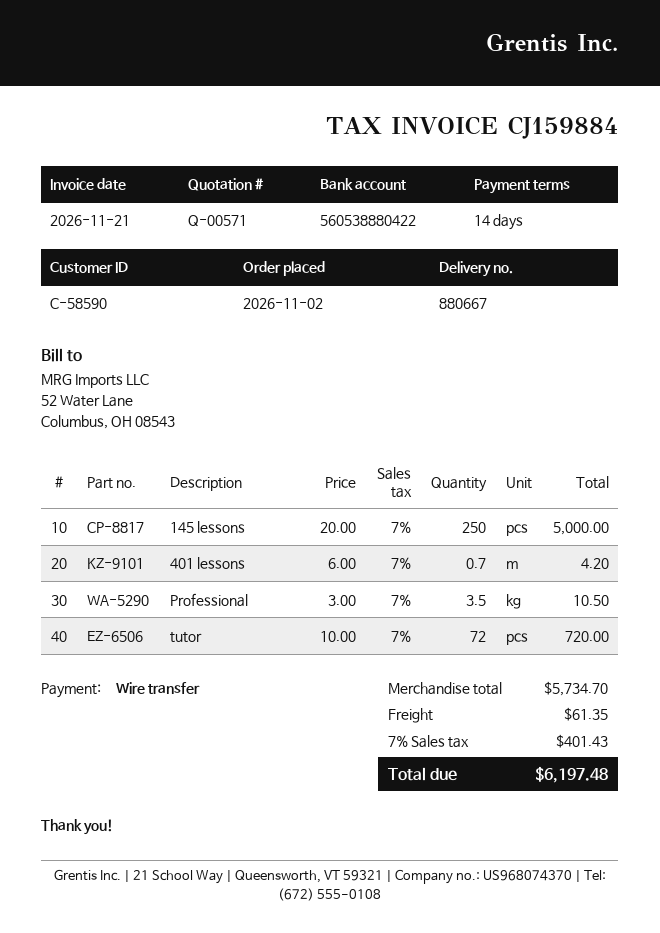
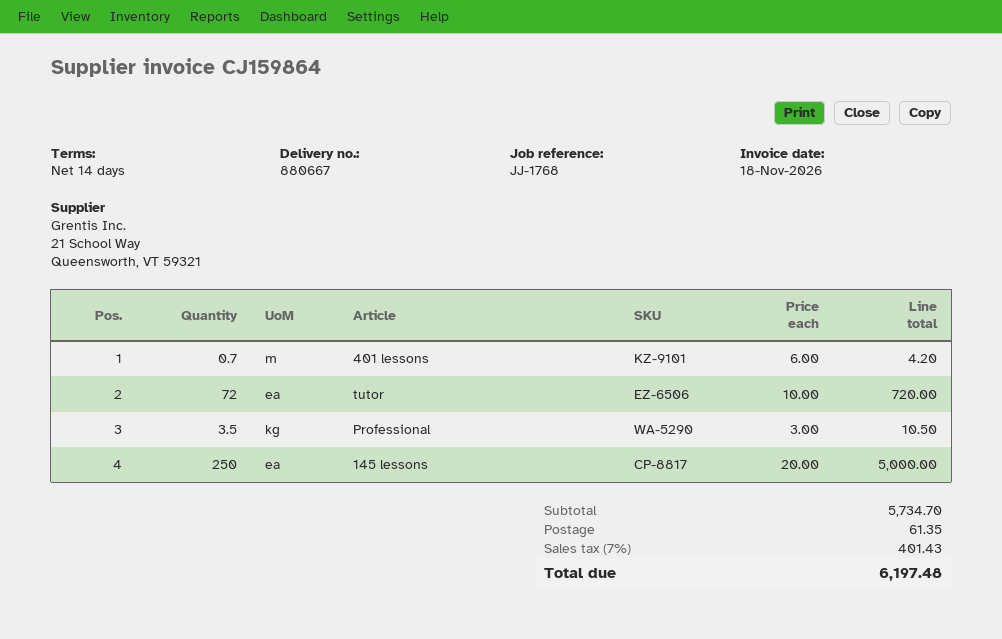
invoice number: CJ159884 -> CJ159864
invoice date: 2026-11-21 -> 2026-11-18

